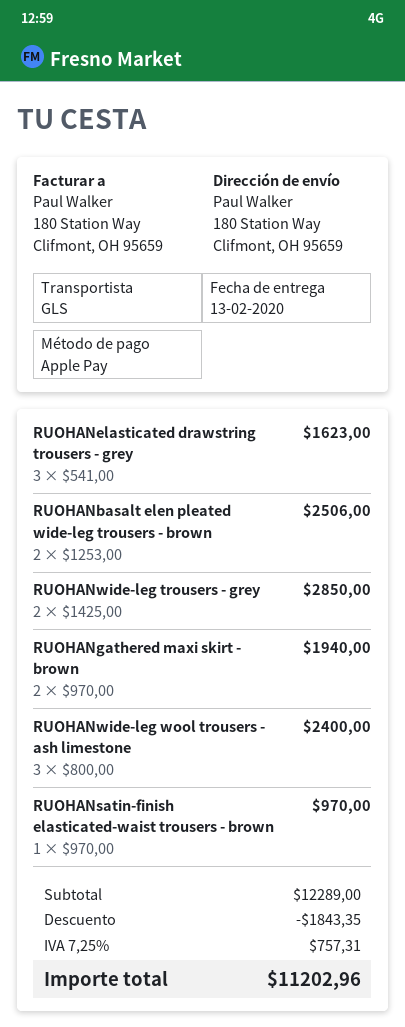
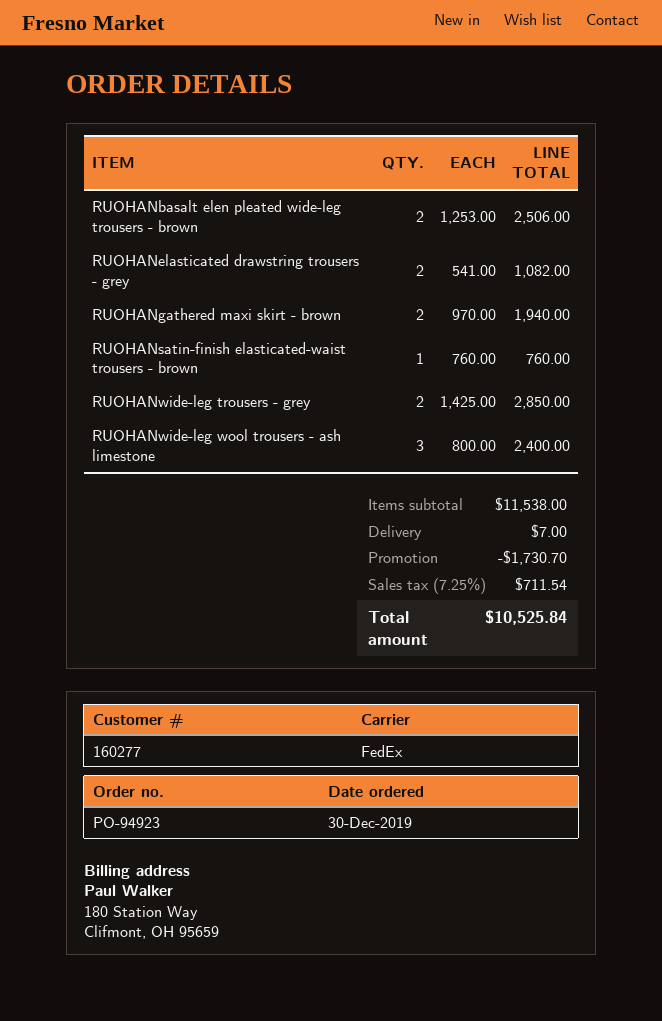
shipping method: GLS -> FedEx
RUOHANelasticated drawstring trousers - grey: 3 x 541.00 = 1623.00 -> 2 x 541.00 = 1082.00
RUOHANsatin-finish elasticated-waist trousers - brown: 1 x 970.00 = 970.00 -> 1 x 760.00 = 760.00
subtotal: 12289.00 -> 11538.00
discount: 1843.35 -> 1730.70
shipping: none -> 7.00
tax: 7.25% = 757.31 -> 7.25% = 711.54
total: 11202.96 -> 10525.84

